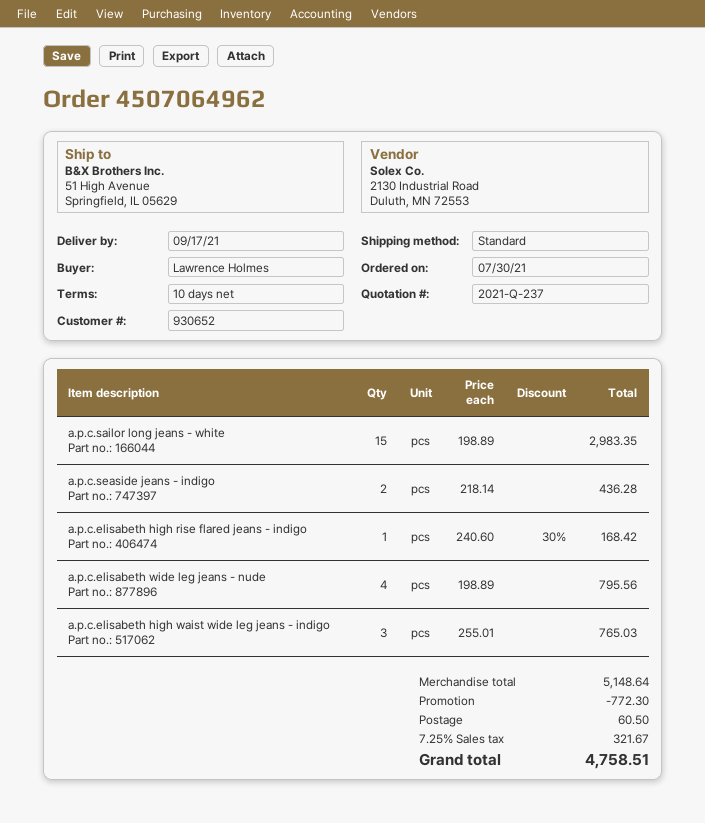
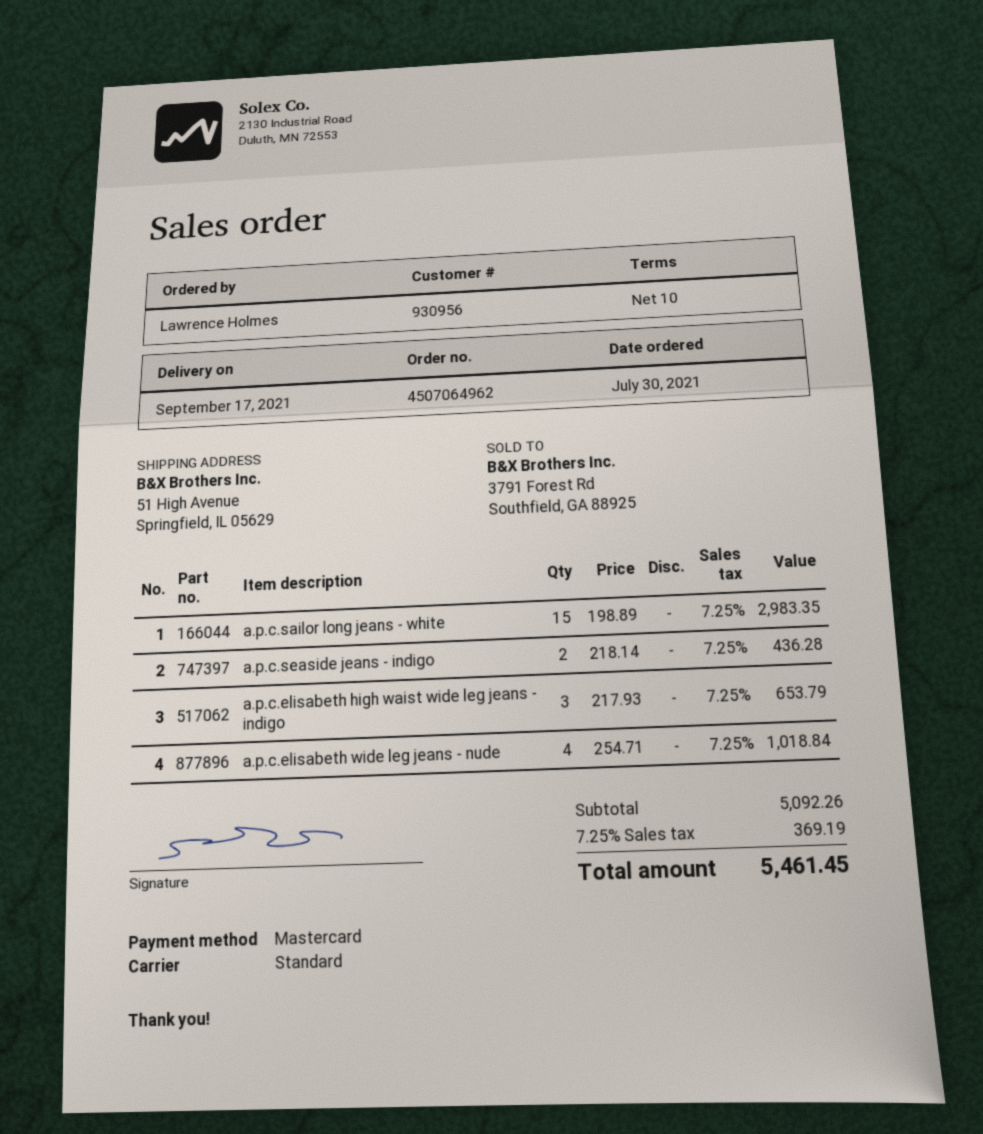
customer number: 930652 -> 930956
a.p.c.elisabeth high rise flared jeans - indigo: 1 x 240.60 - 30% = 168.42 -> none
a.p.c.elisabeth wide leg jeans - nude: 4 x 198.89 = 795.56 -> 4 x 254.71 = 1018.84
a.p.c.elisabeth high waist wide leg jeans - indigo: 3 x 255.01 = 765.03 -> 3 x 217.93 = 653.79
subtotal: 5148.64 -> 5092.26
discount: 772.30 -> none
shipping: 60.50 -> none
tax: 7.25% = 321.67 -> 7.25% = 369.19
total: 4758.51 -> 5461.45

